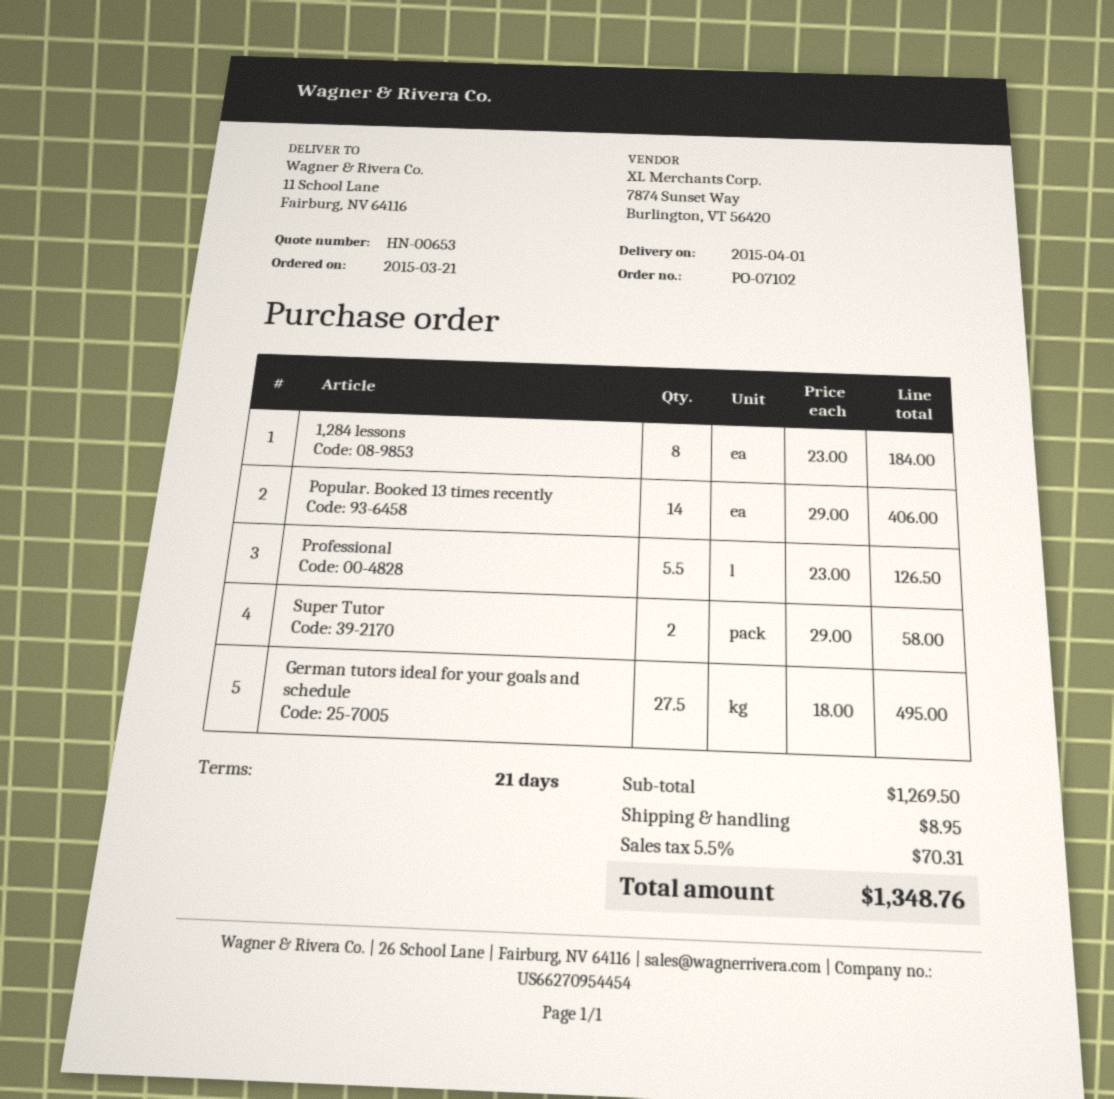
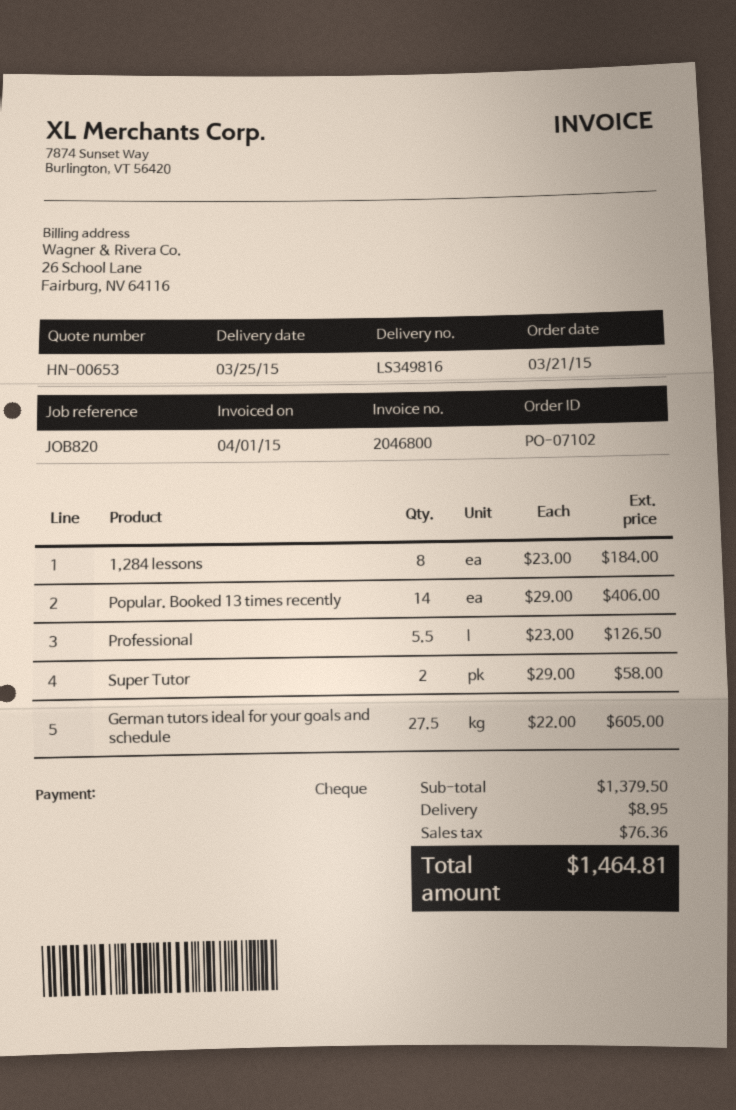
delivery date: 2015-04-01 -> 2015-03-25
German tutors ideal for your goals and schedule: 27.5 x 18.00 = 495.00 -> 27.5 x 22.00 = 605.00
subtotal: 1269.50 -> 1379.50
tax: 70.31 -> 76.36
total: 1348.76 -> 1464.81

